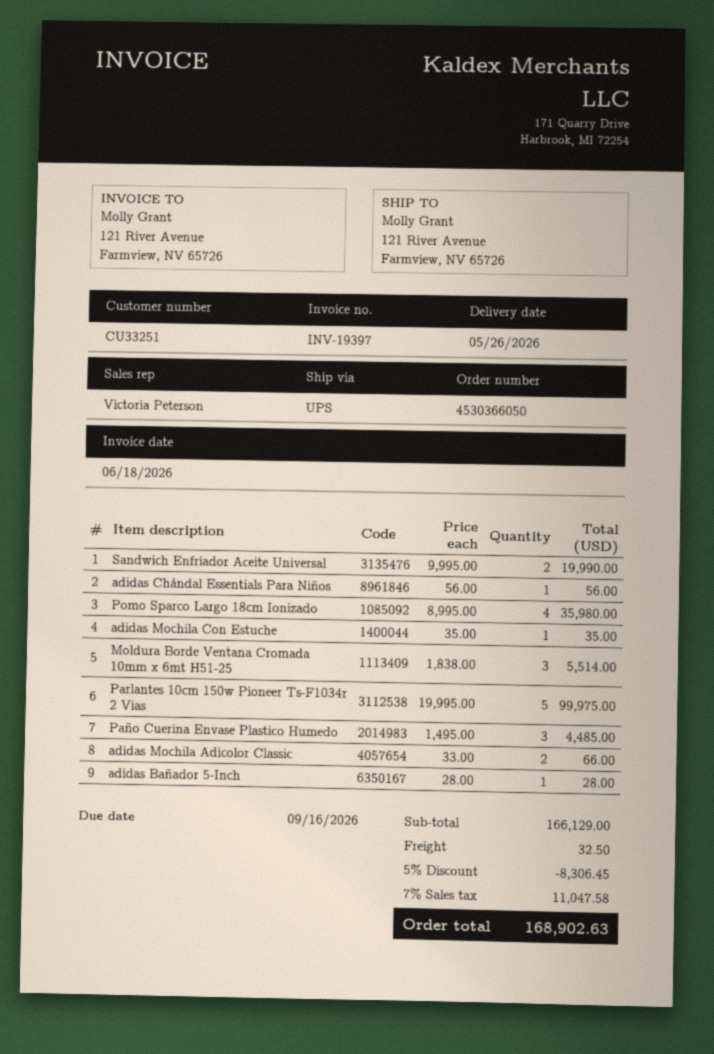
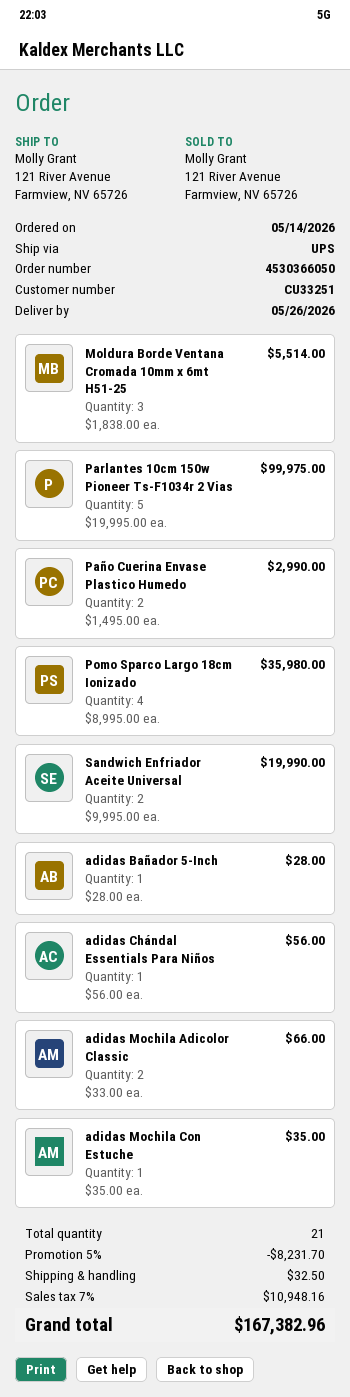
Paño Cuerina Envase Plastico Humedo: 3 x 1495.00 = 4485.00 -> 2 x 1495.00 = 2990.00
discount: 5% = 8306.45 -> 5% = 8231.70
tax: 7% = 11047.58 -> 7% = 10948.16
total: 168902.63 -> 167382.96

